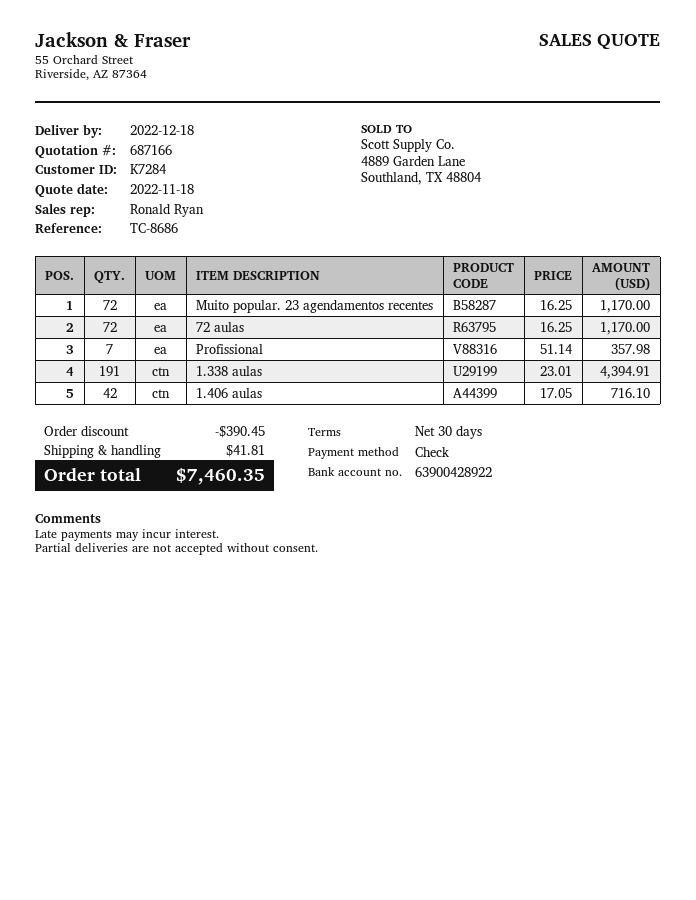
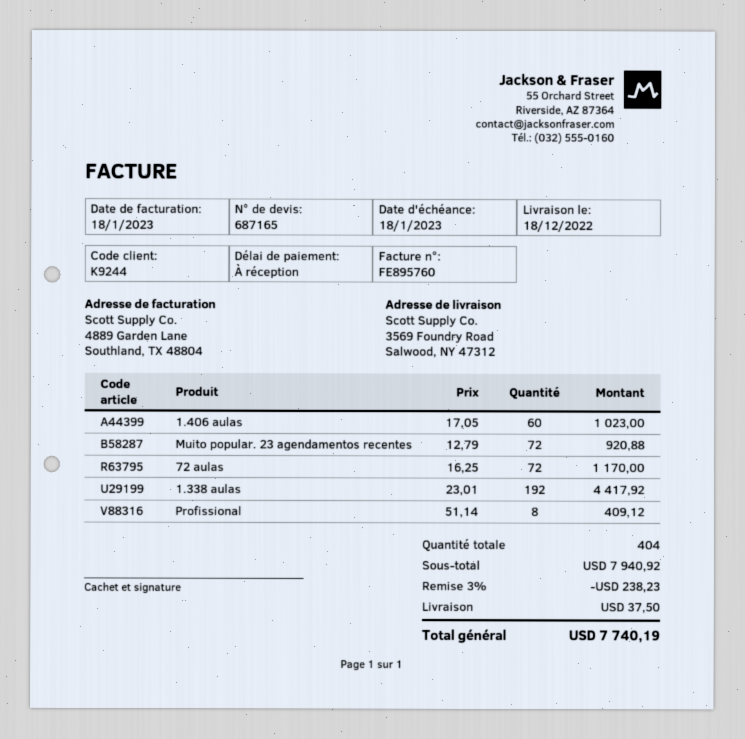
quote number: 687166 -> 687165
payment terms: 30 days -> on receipt
customer number: K7284 -> K9244
Muito popular. 23 agendamentos recentes: 72 x 16.25 = 1170.00 -> 72 x 12.79 = 920.88
Profissional: 7 x 51.14 = 357.98 -> 8 x 51.14 = 409.12
1.338 aulas: 191 x 23.01 = 4394.91 -> 192 x 23.01 = 4417.92
1.406 aulas: 42 x 17.05 = 716.10 -> 60 x 17.05 = 1023.00
discount: 390.45 -> 238.23
shipping: 41.81 -> 37.50
total: 7460.35 -> 7740.19

